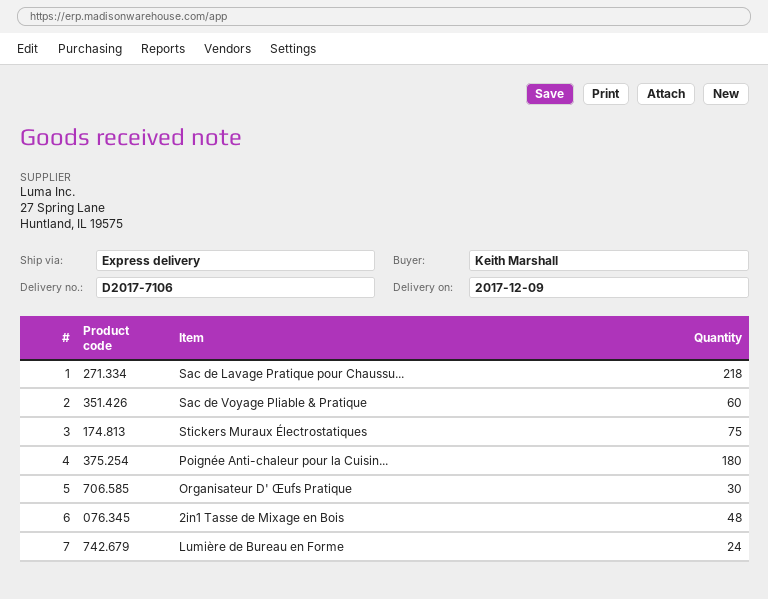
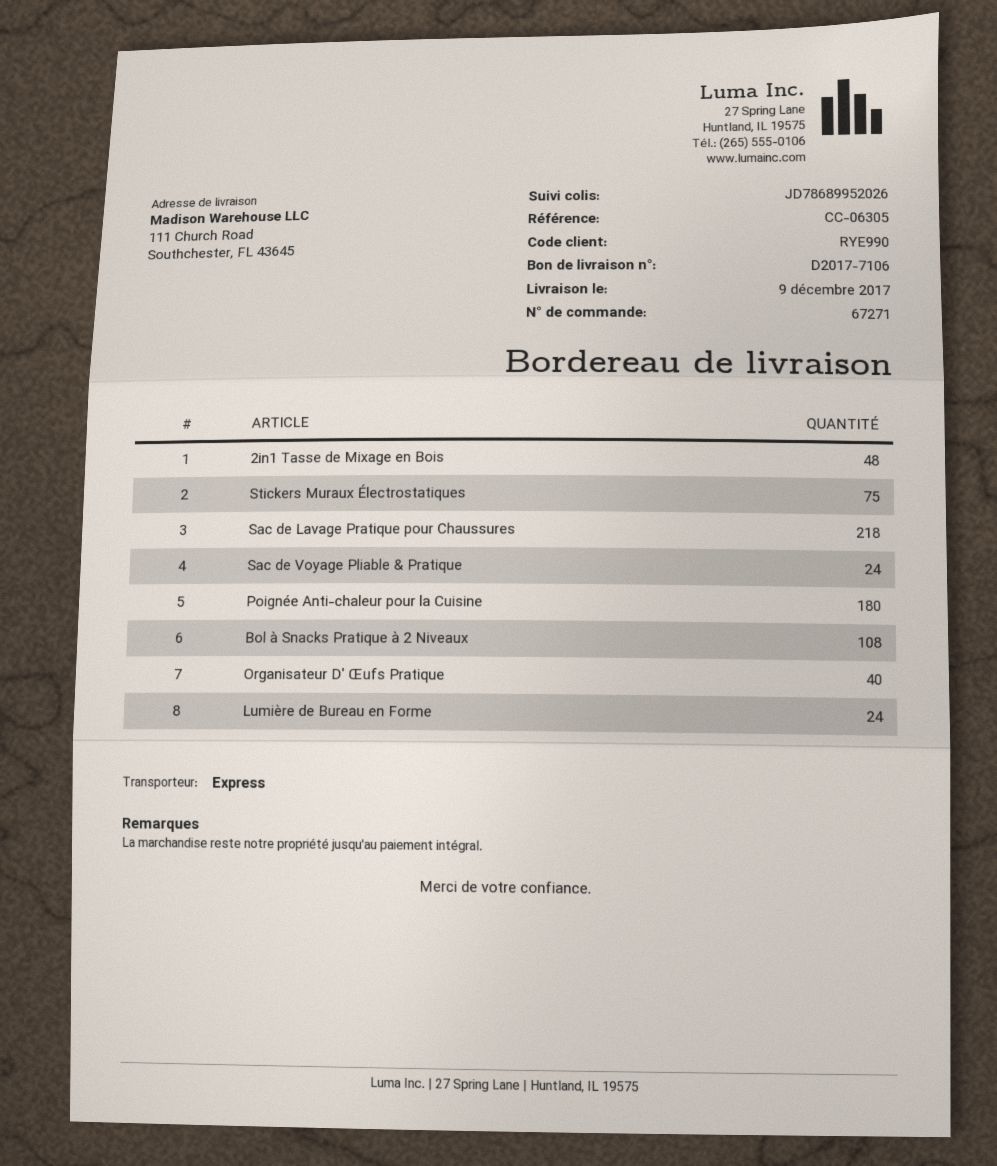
Sac de Voyage Pliable & Pratique: 60 -> 24
Organisateur D' Œufs Pratique: 30 -> 40
Bol à Snacks Pratique à 2 Niveaux: none -> 108

